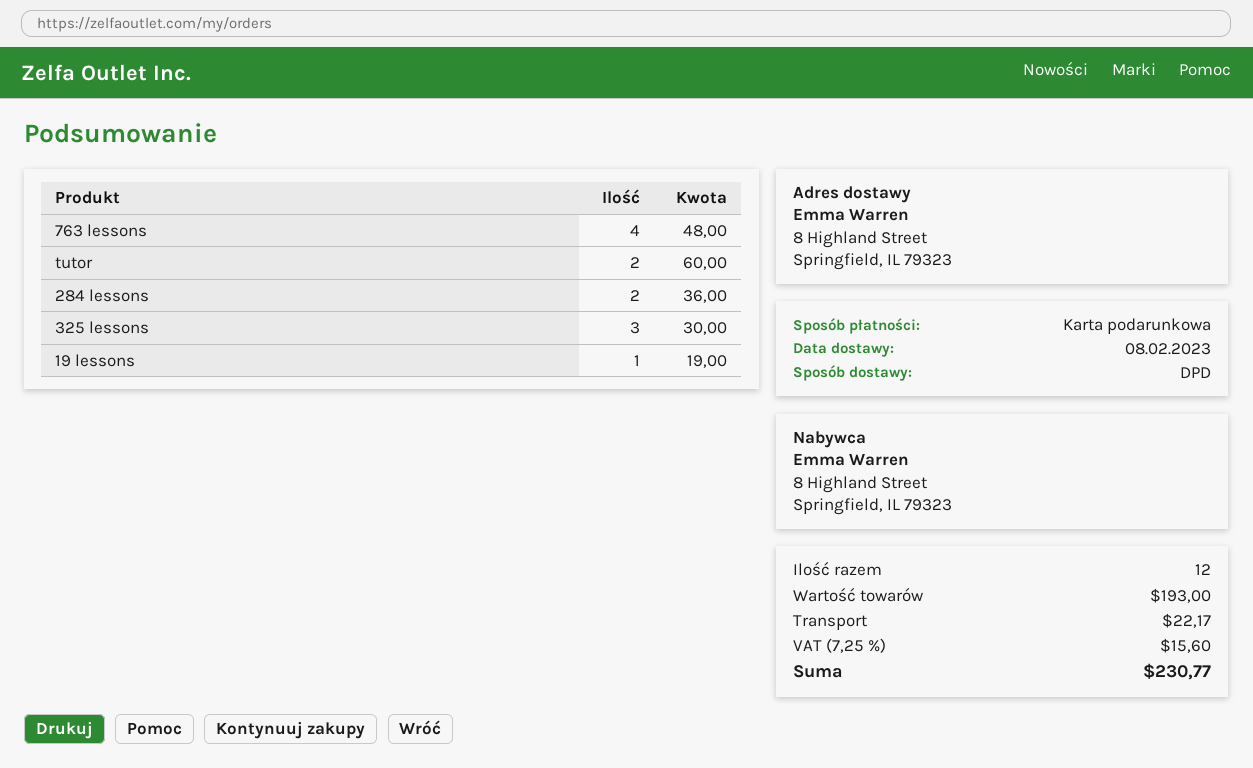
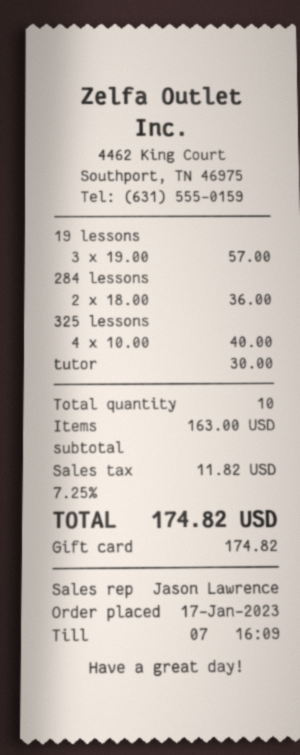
763 lessons: 4 for 48.00 -> none
tutor: 2 for 60.00 -> 1 for 30.00
325 lessons: 3 for 30.00 -> 4 for 40.00
19 lessons: 1 for 19.00 -> 3 for 57.00
total quantity: 12 -> 10
subtotal: 193.00 -> 163.00
shipping: 22.17 -> none
tax: 7.25% = 15.60 -> 7.25% = 11.82
total: 230.77 -> 174.82

